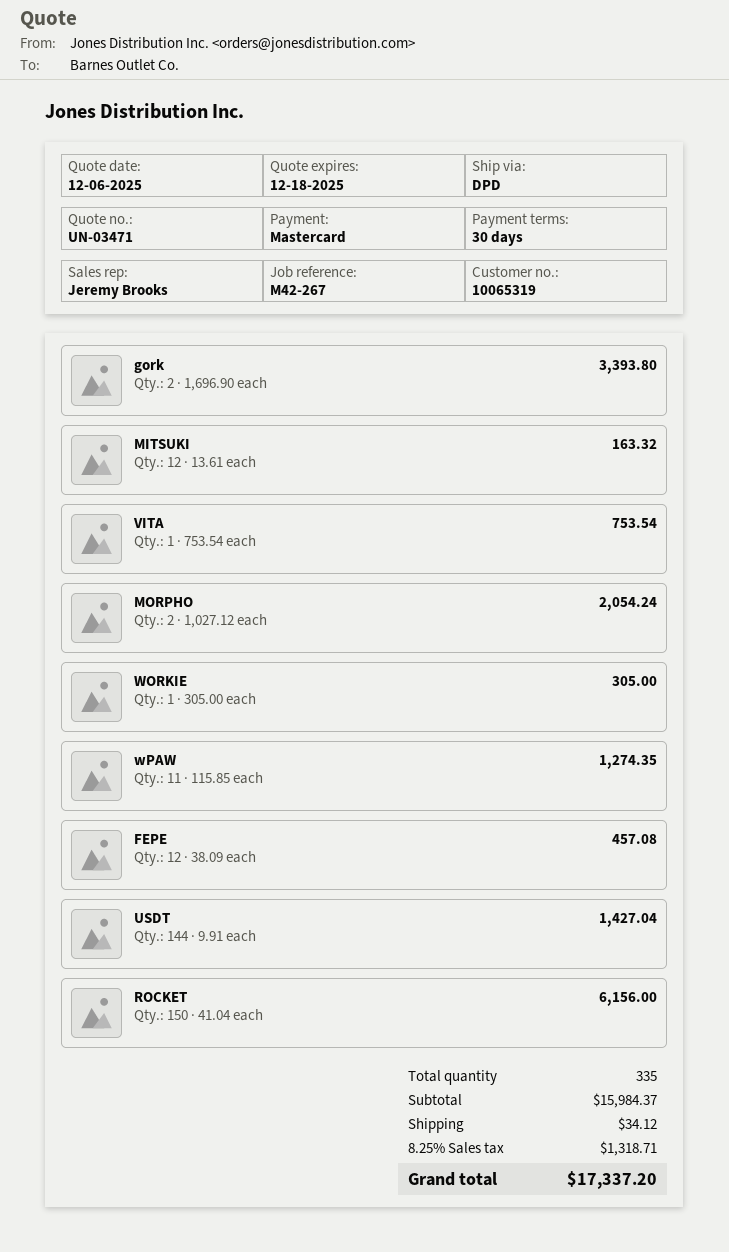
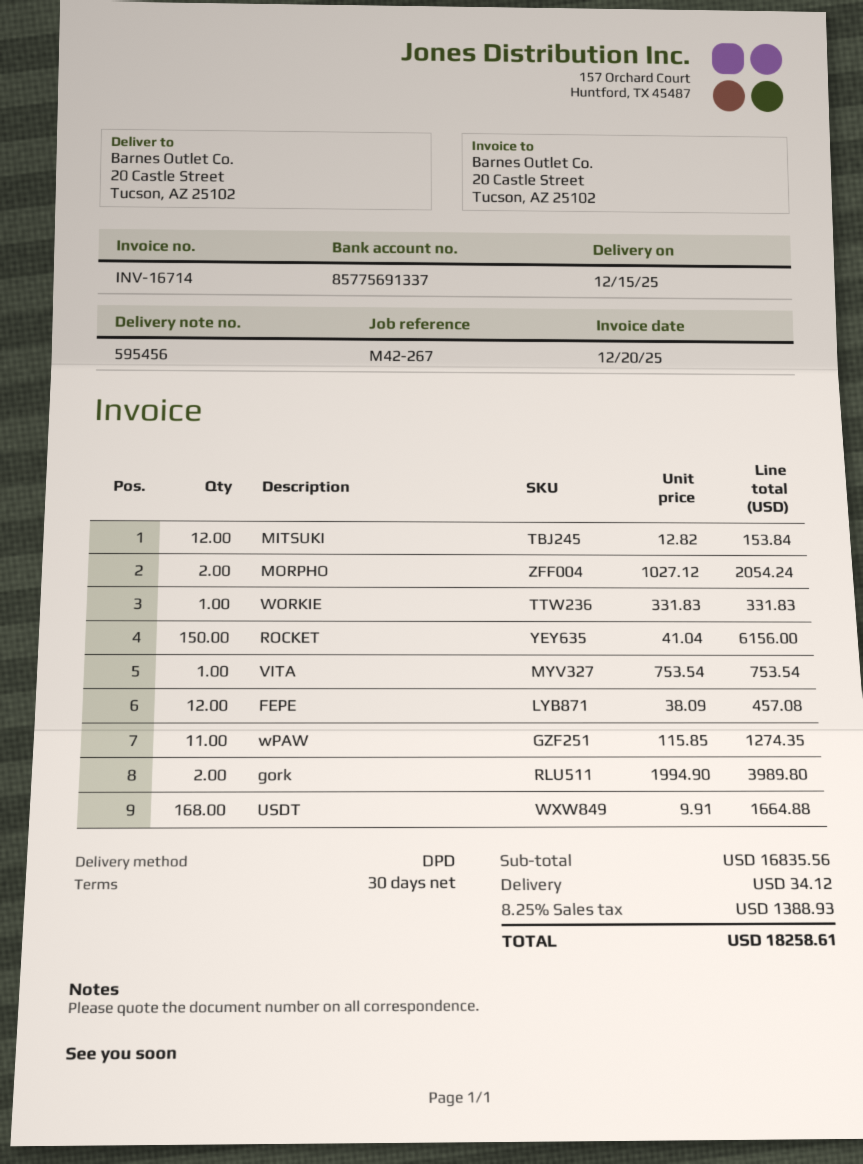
gork: 2 x 1696.90 = 3393.80 -> 2 x 1994.90 = 3989.80
MITSUKI: 12 x 13.61 = 163.32 -> 12 x 12.82 = 153.84
WORKIE: 1 x 305.00 = 305.00 -> 1 x 331.83 = 331.83
USDT: 144 x 9.91 = 1427.04 -> 168 x 9.91 = 1664.88
subtotal: 15984.37 -> 16835.56
tax: 8.25% = 1318.71 -> 8.25% = 1388.93
total: 17337.20 -> 18258.61

